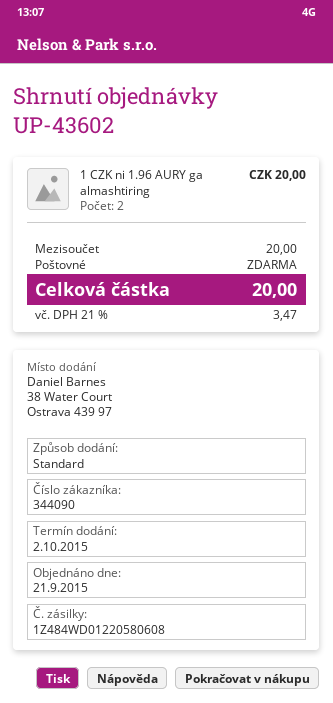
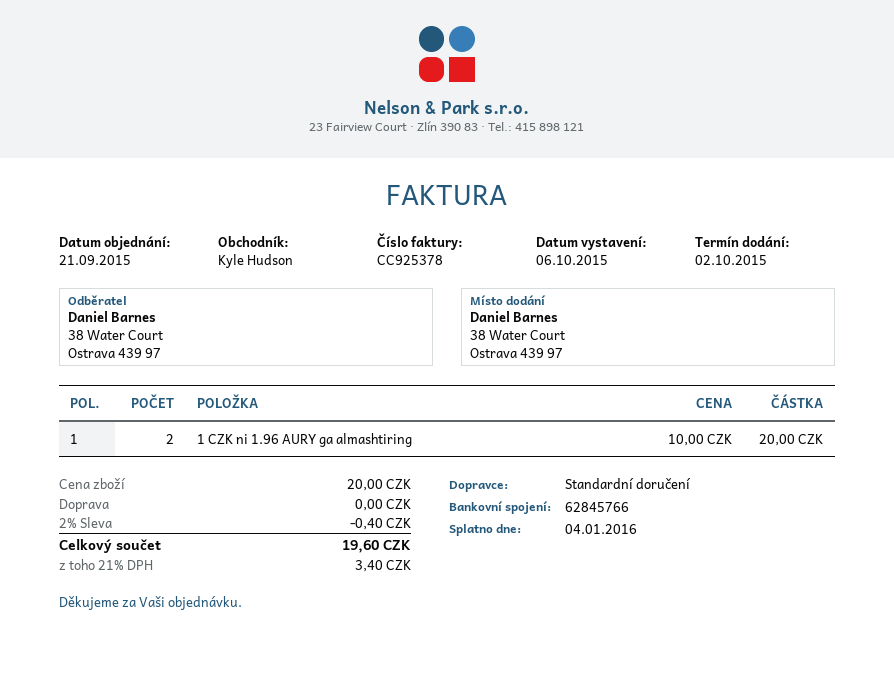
discount: none -> 2% = 0.40
tax: 21% = 3.47 -> 21% = 3.40
total: 20.00 -> 19.60

